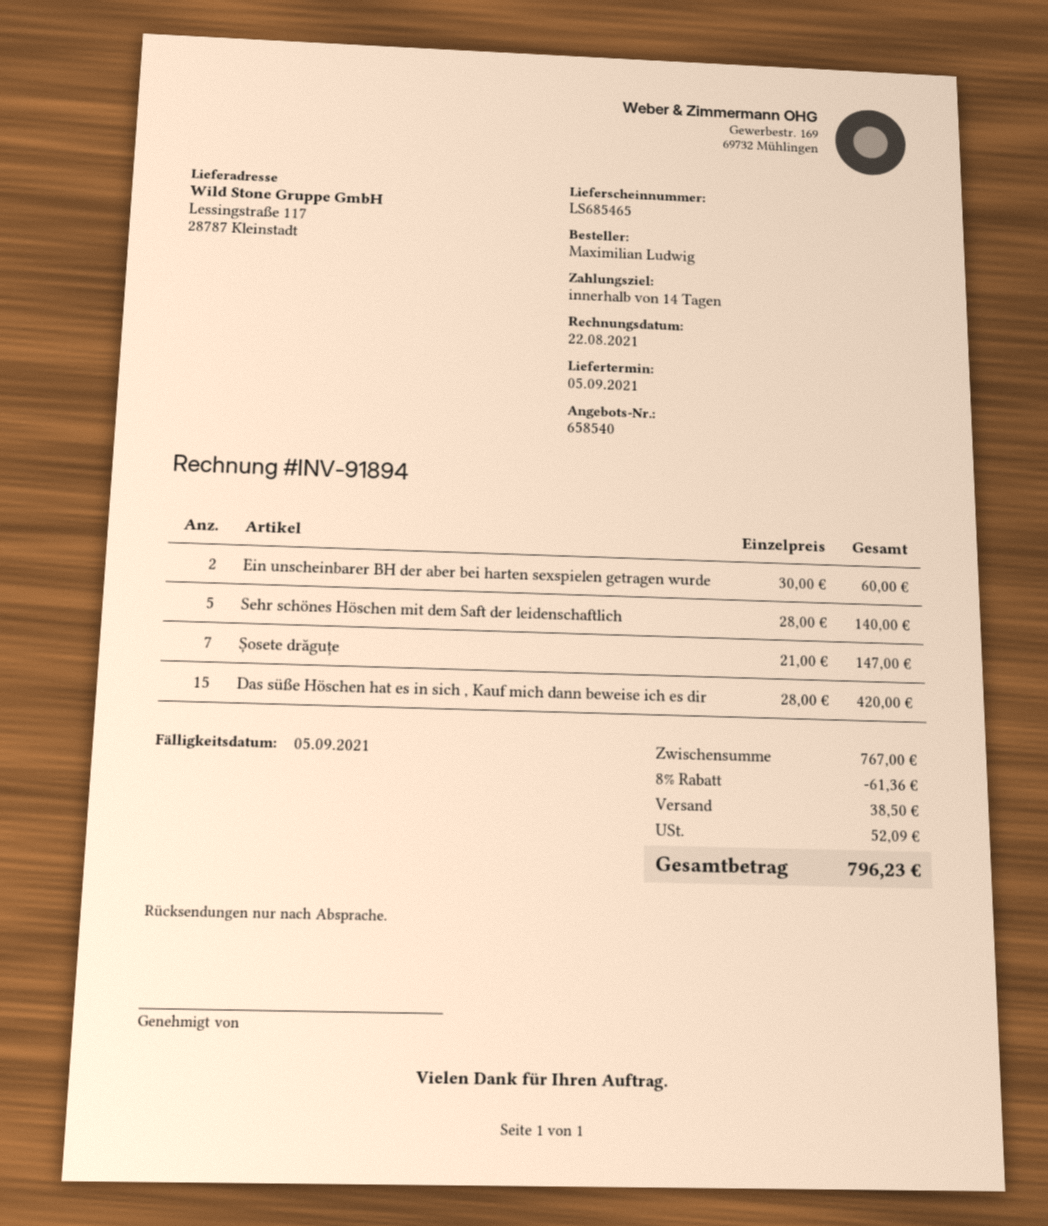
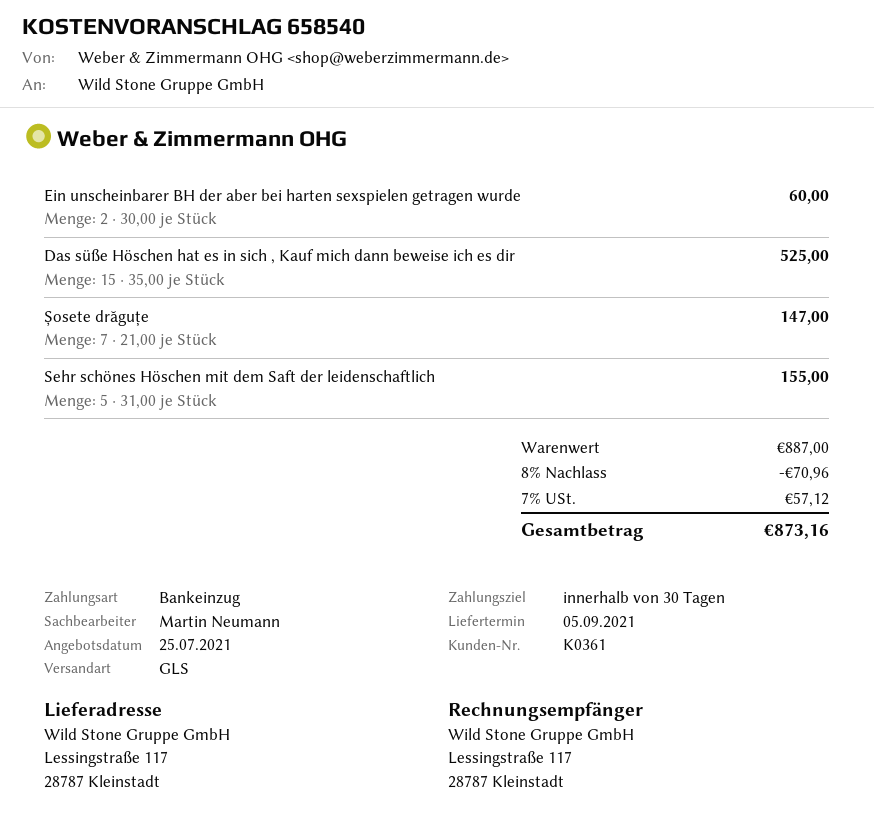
payment terms: 14 days -> 30 days
Sehr schönes Höschen mit dem Saft der leidenschaftlich: 5 x 28.00 = 140.00 -> 5 x 31.00 = 155.00
Das süße Höschen hat es in sich , Kauf mich dann beweise ich es dir: 15 x 28.00 = 420.00 -> 15 x 35.00 = 525.00
subtotal: 767.00 -> 887.00
discount: 8% = 61.36 -> 8% = 70.96
shipping: 38.50 -> none
tax: 52.09 -> 57.12
total: 796.23 -> 873.16

